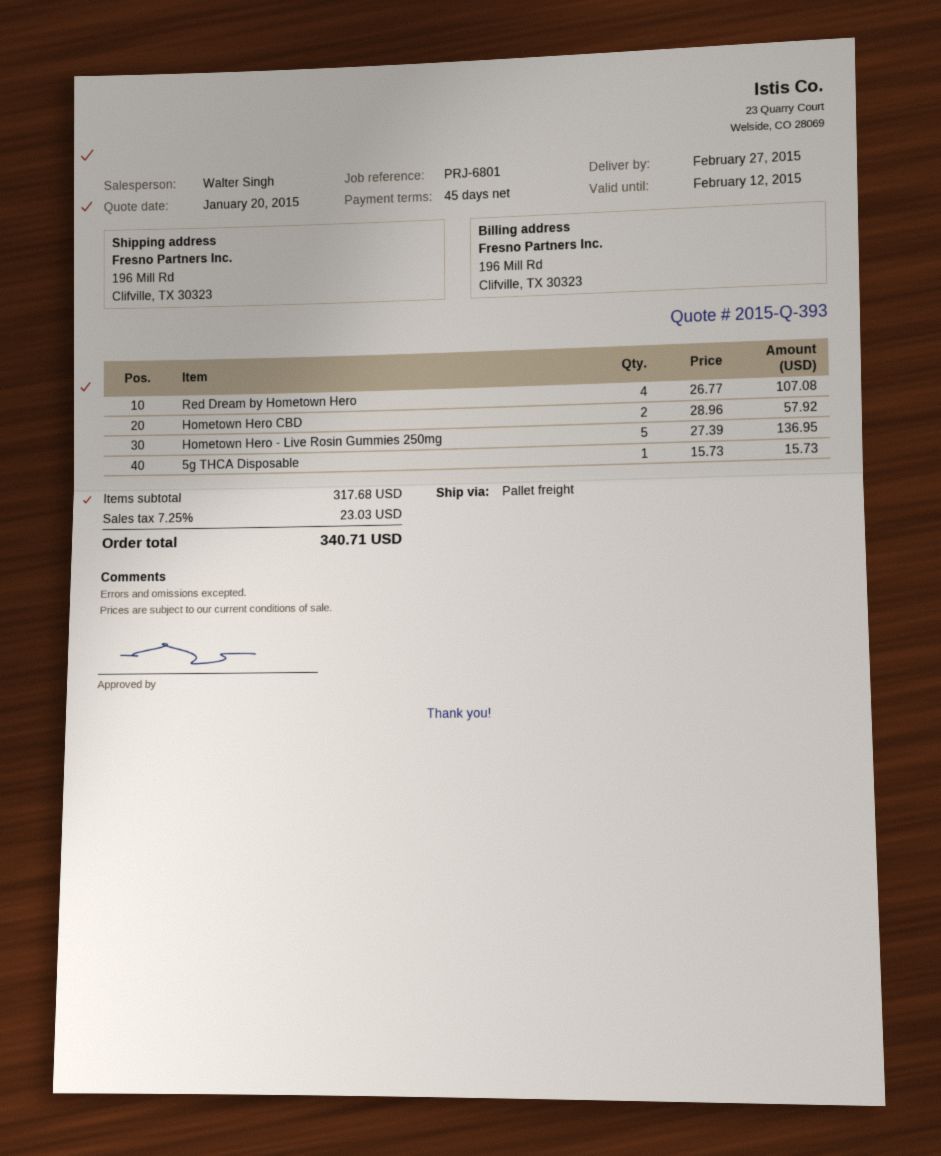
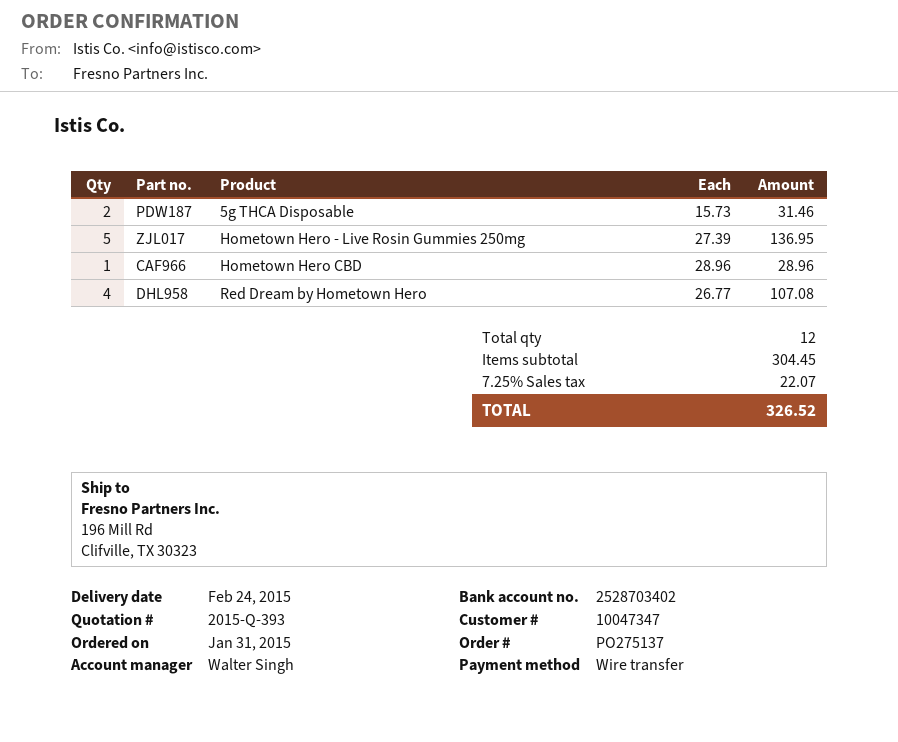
delivery date: 2015-02-27 -> 2015-02-24
Hometown Hero CBD: 2 x 28.96 = 57.92 -> 1 x 28.96 = 28.96
5g THCA Disposable: 1 x 15.73 = 15.73 -> 2 x 15.73 = 31.46
subtotal: 317.68 -> 304.45
tax: 7.25% = 23.03 -> 7.25% = 22.07
total: 340.71 -> 326.52

